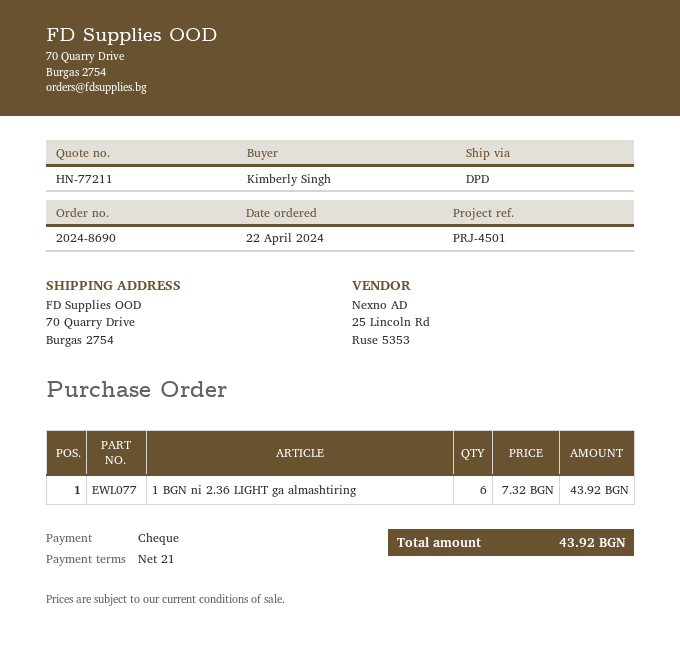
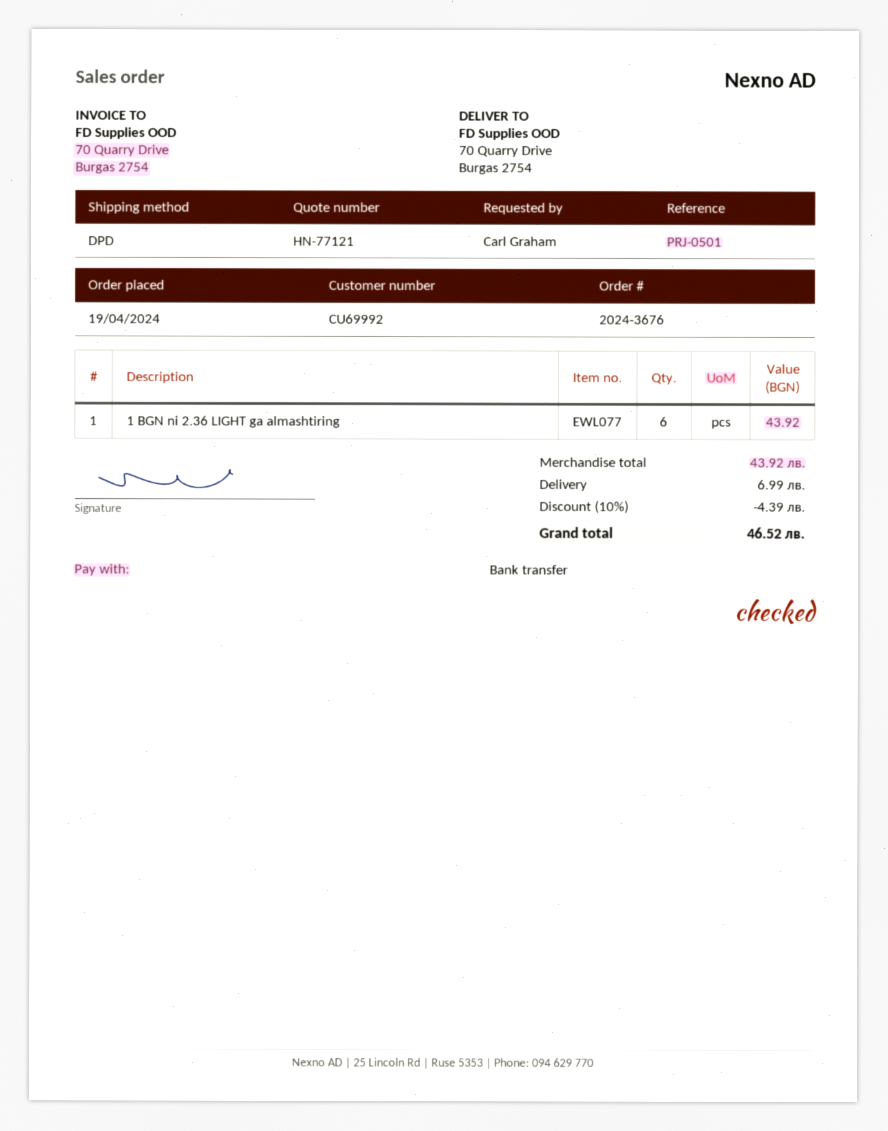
quote number: HN-77211 -> HN-77121
order number: 2024-8690 -> 2024-3676
order date: 2024-04-22 -> 2024-04-19
reference: PRJ-4501 -> PRJ-0501
ordered by: Kimberly Singh -> Carl Graham
payment method: cheque -> bank transfer
discount: none -> 10% = 4.39
shipping: none -> 6.99
total: 43.92 -> 46.52

